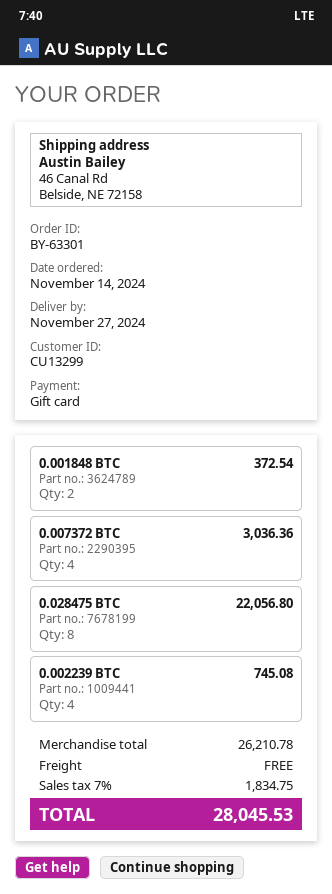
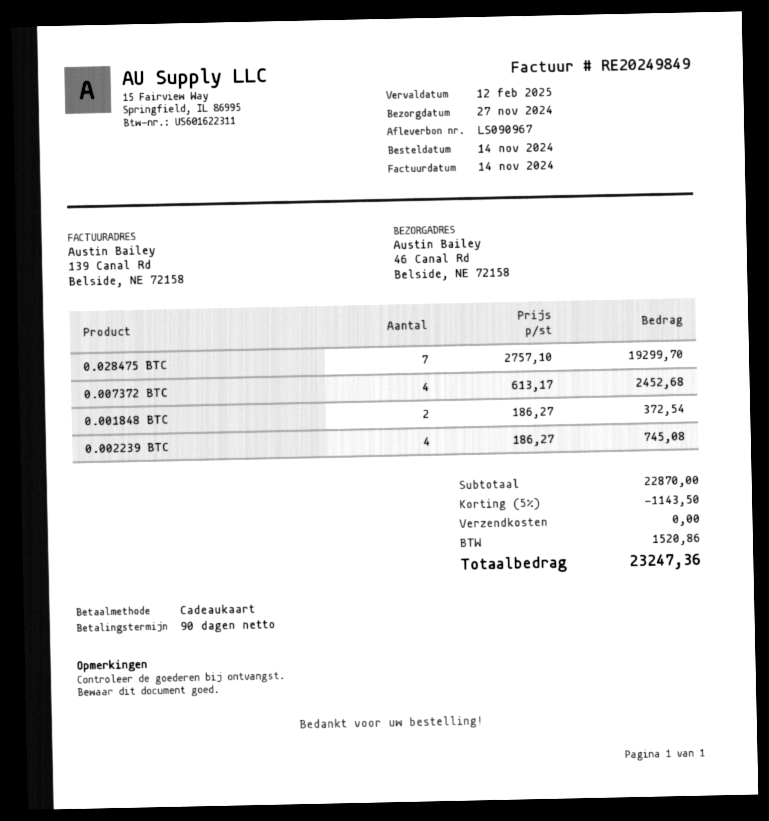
0.007372 BTC: 4 for 3036.36 -> 4 for 2452.68
0.028475 BTC: 8 for 22056.80 -> 7 for 19299.70
subtotal: 26210.78 -> 22870.00
discount: none -> 5% = 1143.50
tax: 1834.75 -> 1520.86
total: 28045.53 -> 23247.36

